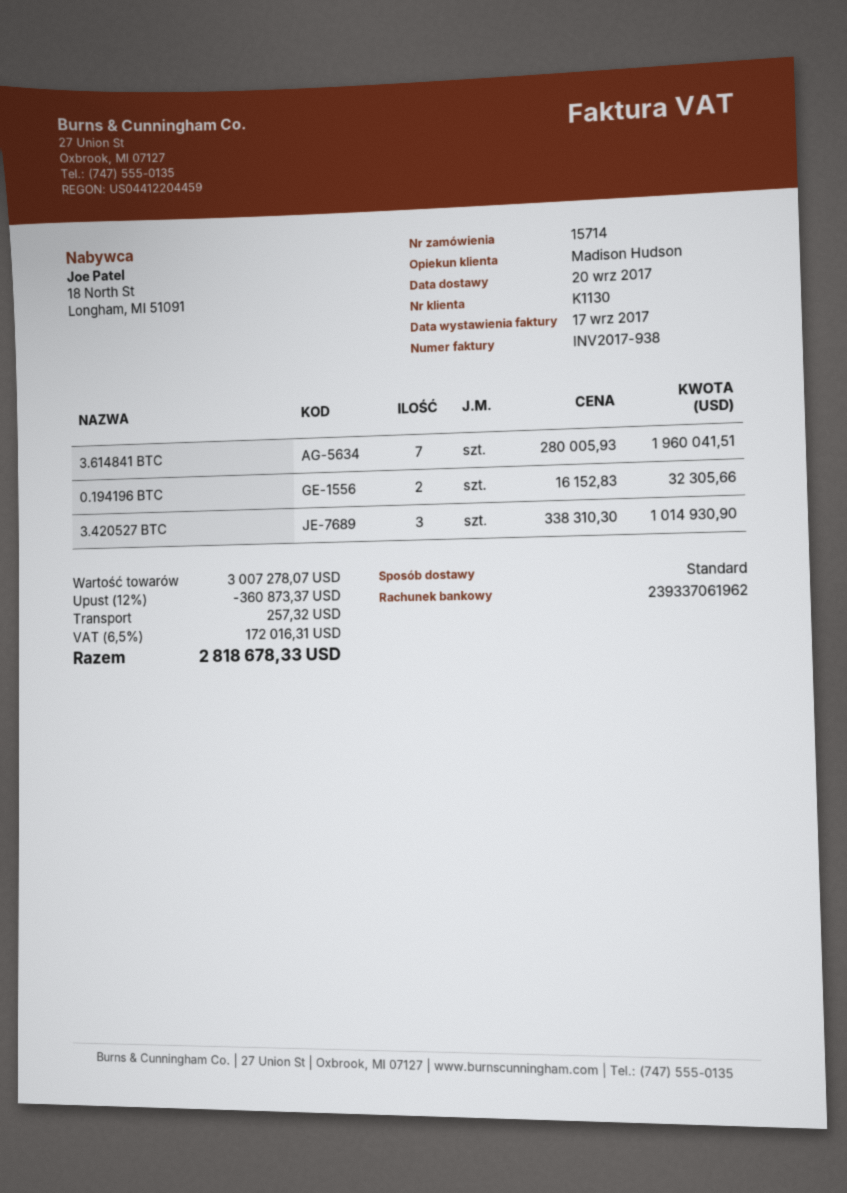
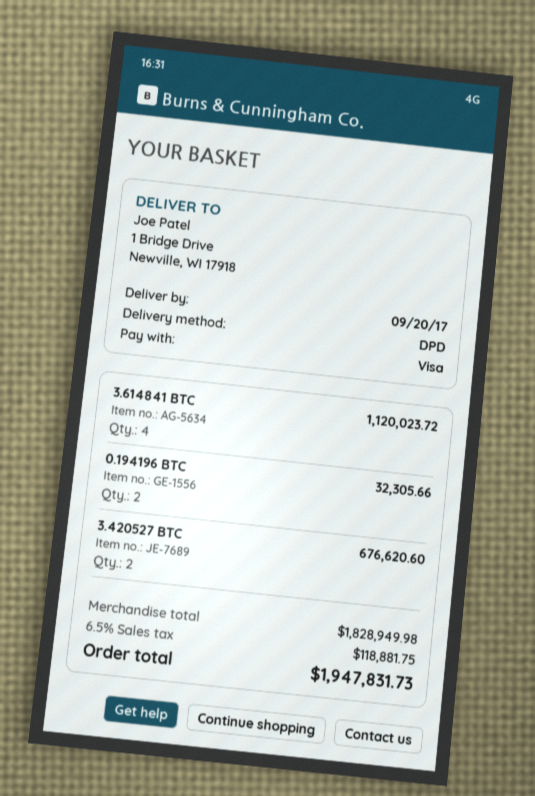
shipping method: standard -> DPD
3.614841 BTC: 7 for 1960041.51 -> 4 for 1120023.72
3.420527 BTC: 3 for 1014930.90 -> 2 for 676620.60
subtotal: 3007278.07 -> 1828949.98
discount: 12% = 360873.37 -> none
shipping: 257.32 -> none
tax: 6.5% = 172016.31 -> 6.5% = 118881.75
total: 2818678.33 -> 1947831.73

